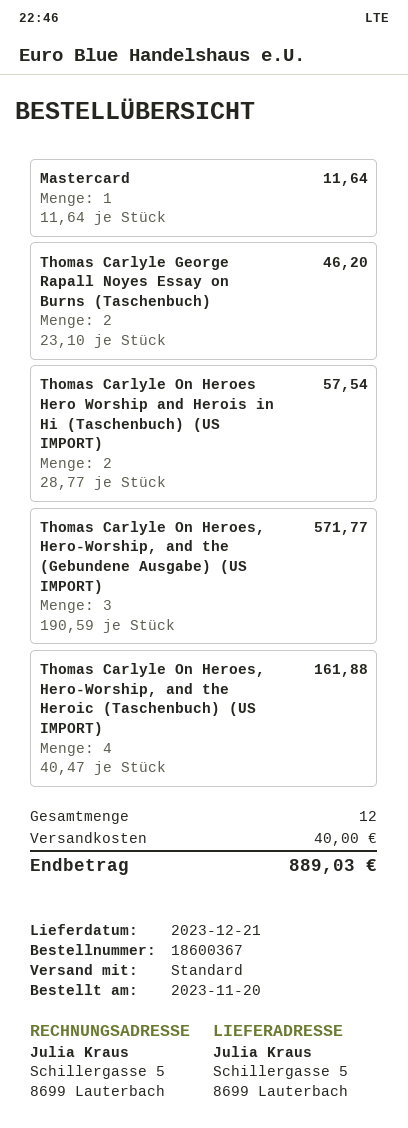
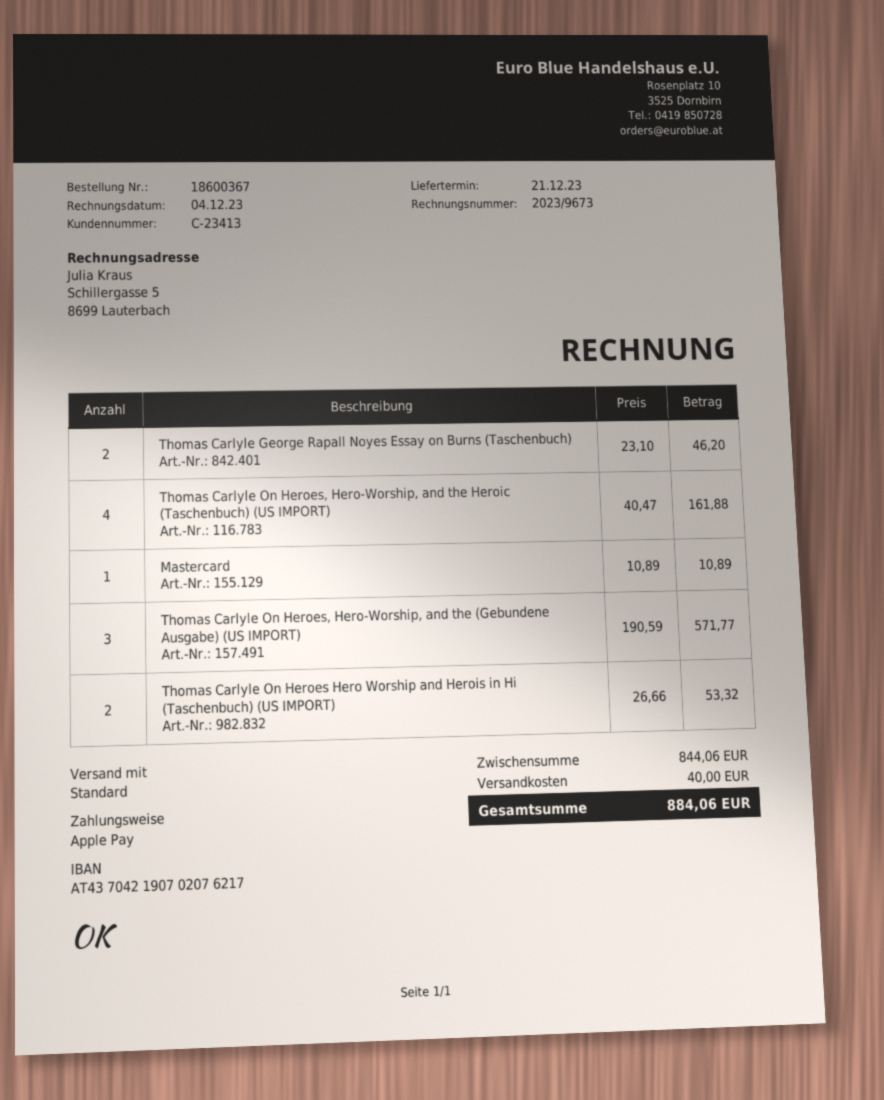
Mastercard: 1 x 11.64 = 11.64 -> 1 x 10.89 = 10.89
Thomas Carlyle On Heroes Hero Worship and Herois in Hi (Taschenbuch) (US IMPORT): 2 x 28.77 = 57.54 -> 2 x 26.66 = 53.32
total: 889.03 -> 884.06

